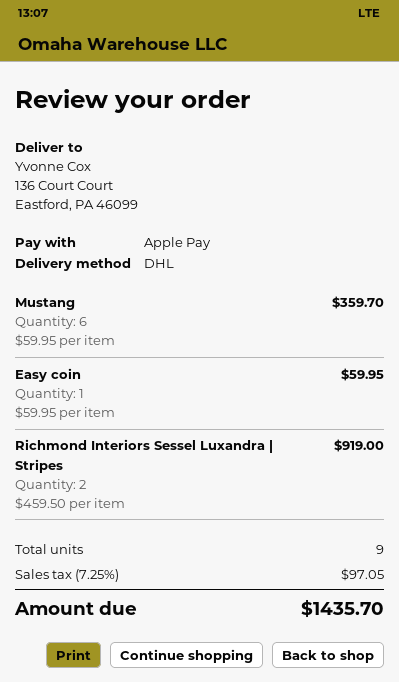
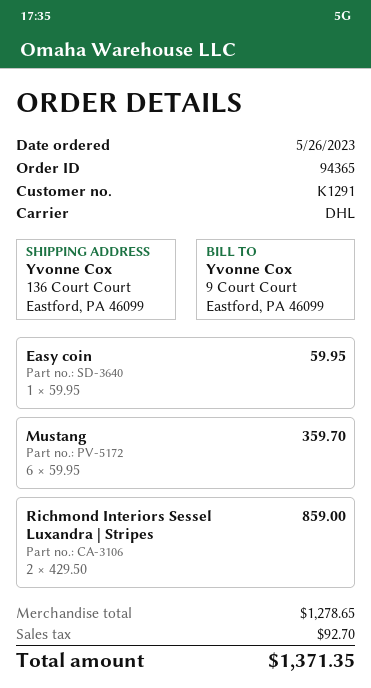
Richmond Interiors Sessel Luxandra | Stripes: 2 x 459.50 = 919.00 -> 2 x 429.50 = 859.00
tax: 97.05 -> 92.70
total: 1435.70 -> 1371.35

